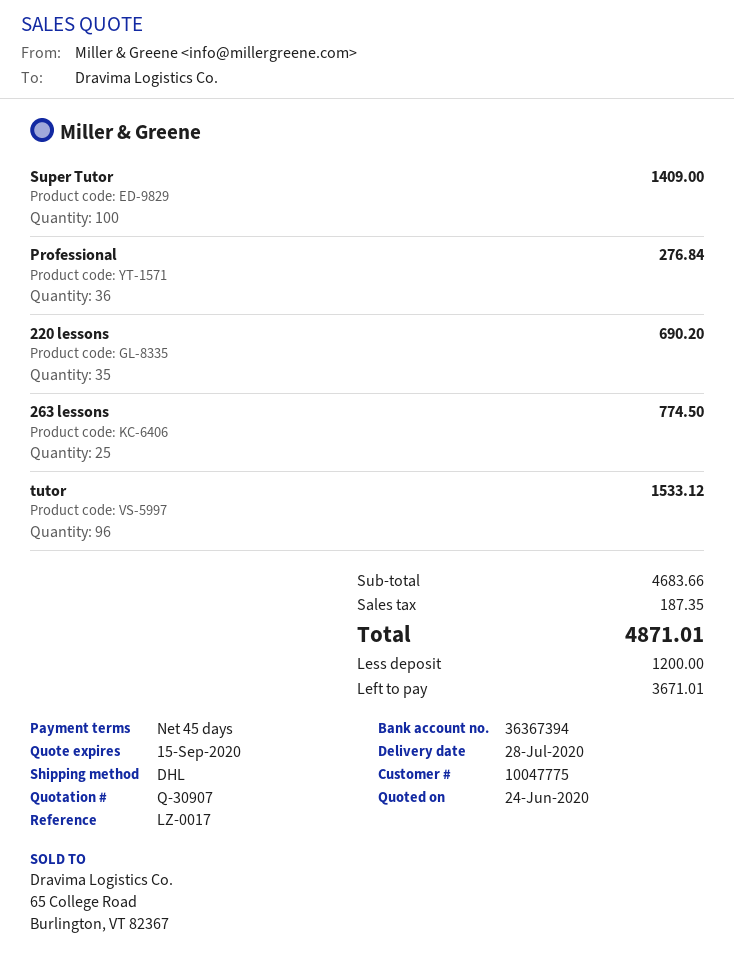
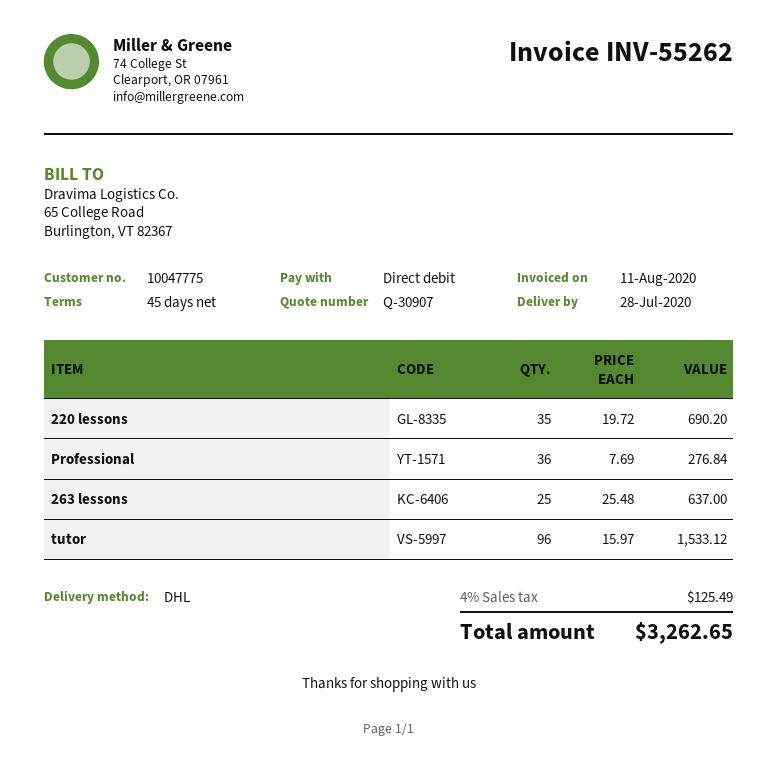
Super Tutor: 100 for 1409.00 -> none
263 lessons: 25 for 774.50 -> 25 for 637.00
tax: 187.35 -> 125.49
total: 4871.01 -> 3262.65

